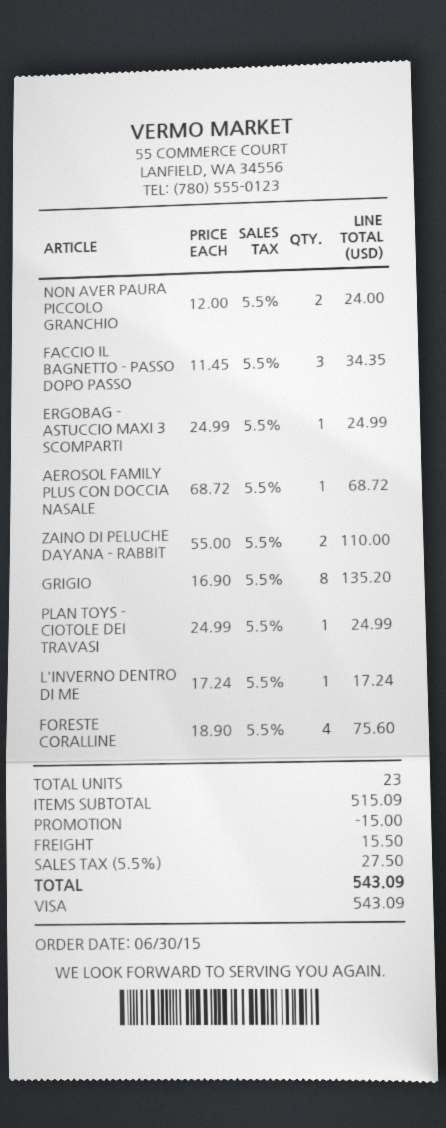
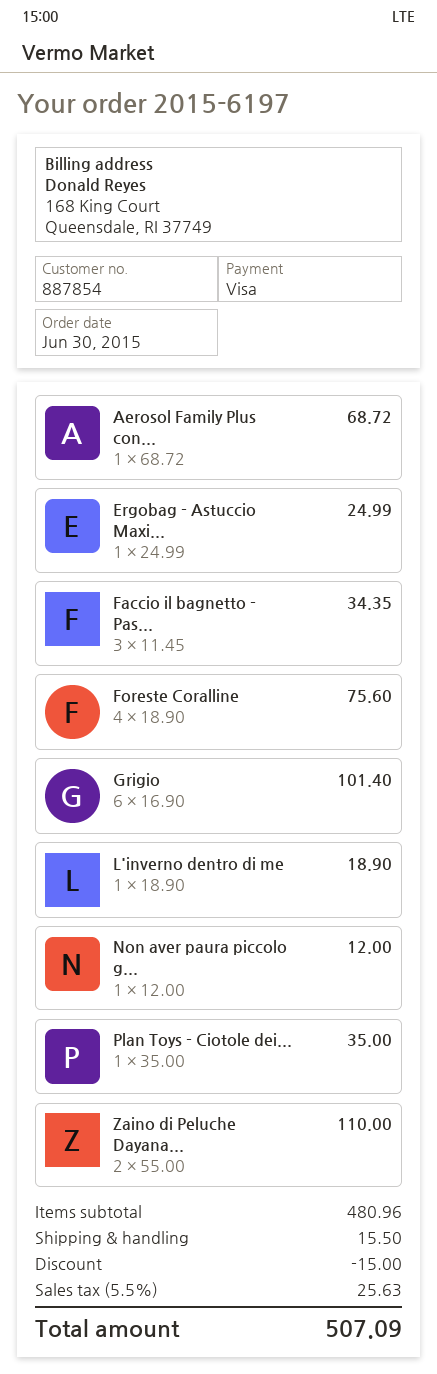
NON AVER PAURA PICCOLO GRANCHIO: 2 x 12.00 = 24.00 -> 1 x 12.00 = 12.00
GRIGIO: 8 x 16.90 = 135.20 -> 6 x 16.90 = 101.40
PLAN TOYS - CIOTOLE DEI TRAVASI: 1 x 24.99 = 24.99 -> 1 x 35.00 = 35.00
L'INVERNO DENTRO DI ME: 1 x 17.24 = 17.24 -> 1 x 18.90 = 18.90
subtotal: 515.09 -> 480.96
tax: 5.5% = 27.50 -> 5.5% = 25.63
total: 543.09 -> 507.09

